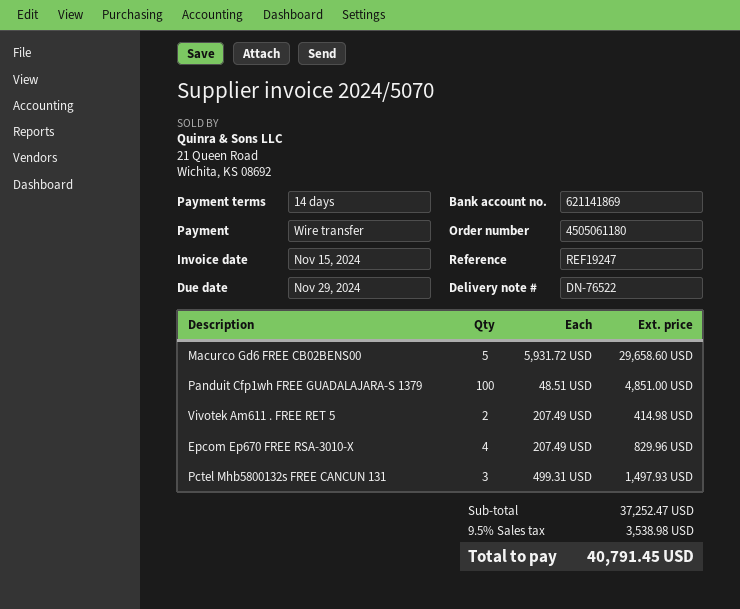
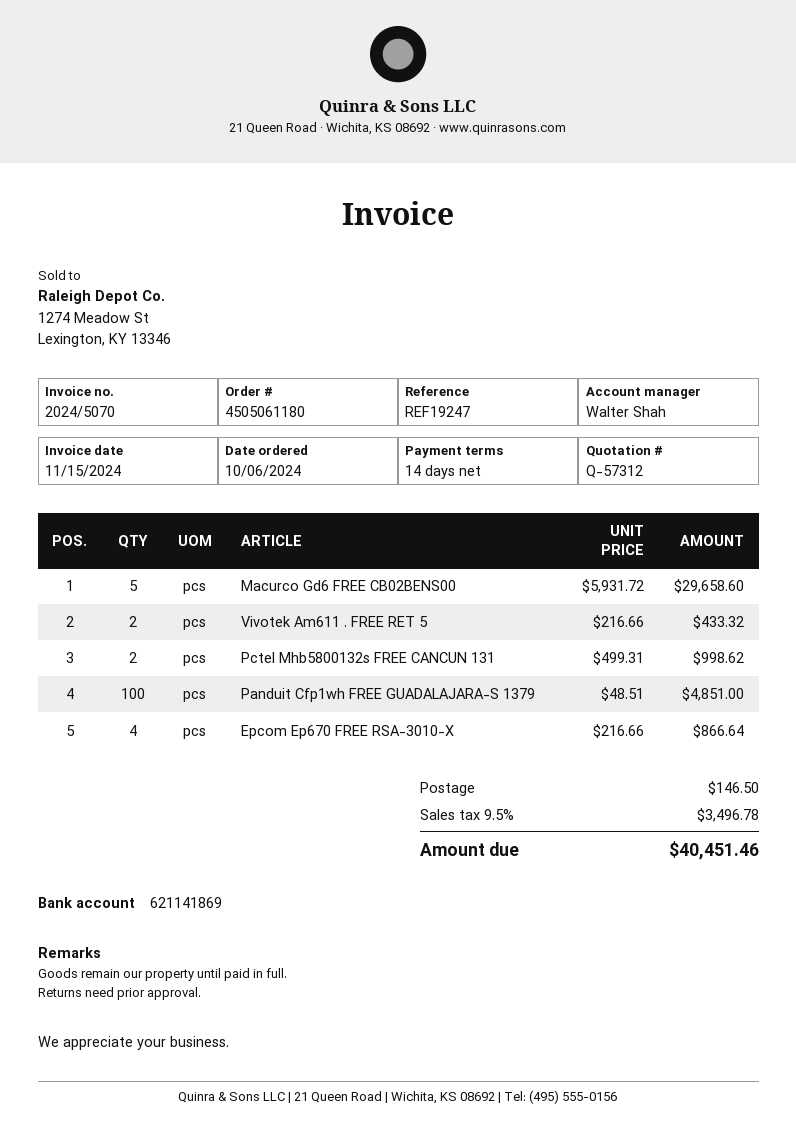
Vivotek Am611 . FREE RET 5: 2 x 207.49 = 414.98 -> 2 x 216.66 = 433.32
Epcom Ep670 FREE RSA-3010-X: 4 x 207.49 = 829.96 -> 4 x 216.66 = 866.64
Pctel Mhb5800132s FREE CANCUN 131: 3 x 499.31 = 1497.93 -> 2 x 499.31 = 998.62
shipping: none -> 146.50
tax: 9.5% = 3538.98 -> 9.5% = 3496.78
total: 40791.45 -> 40451.46

